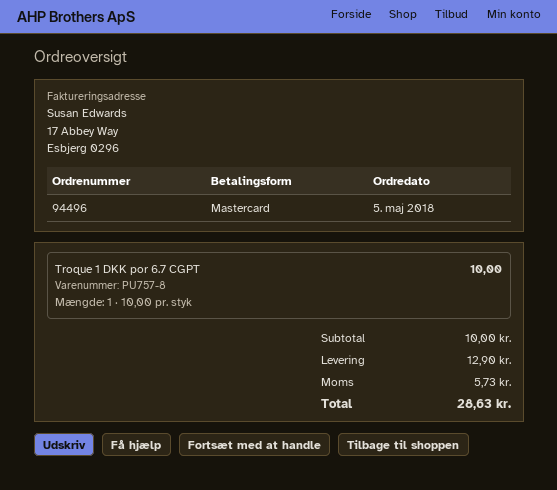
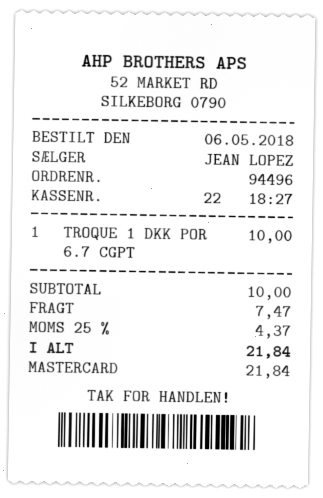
order date: 2018-05-05 -> 2018-05-06
shipping: 12.90 -> 7.47
tax: 5.73 -> 4.37
total: 28.63 -> 21.84

